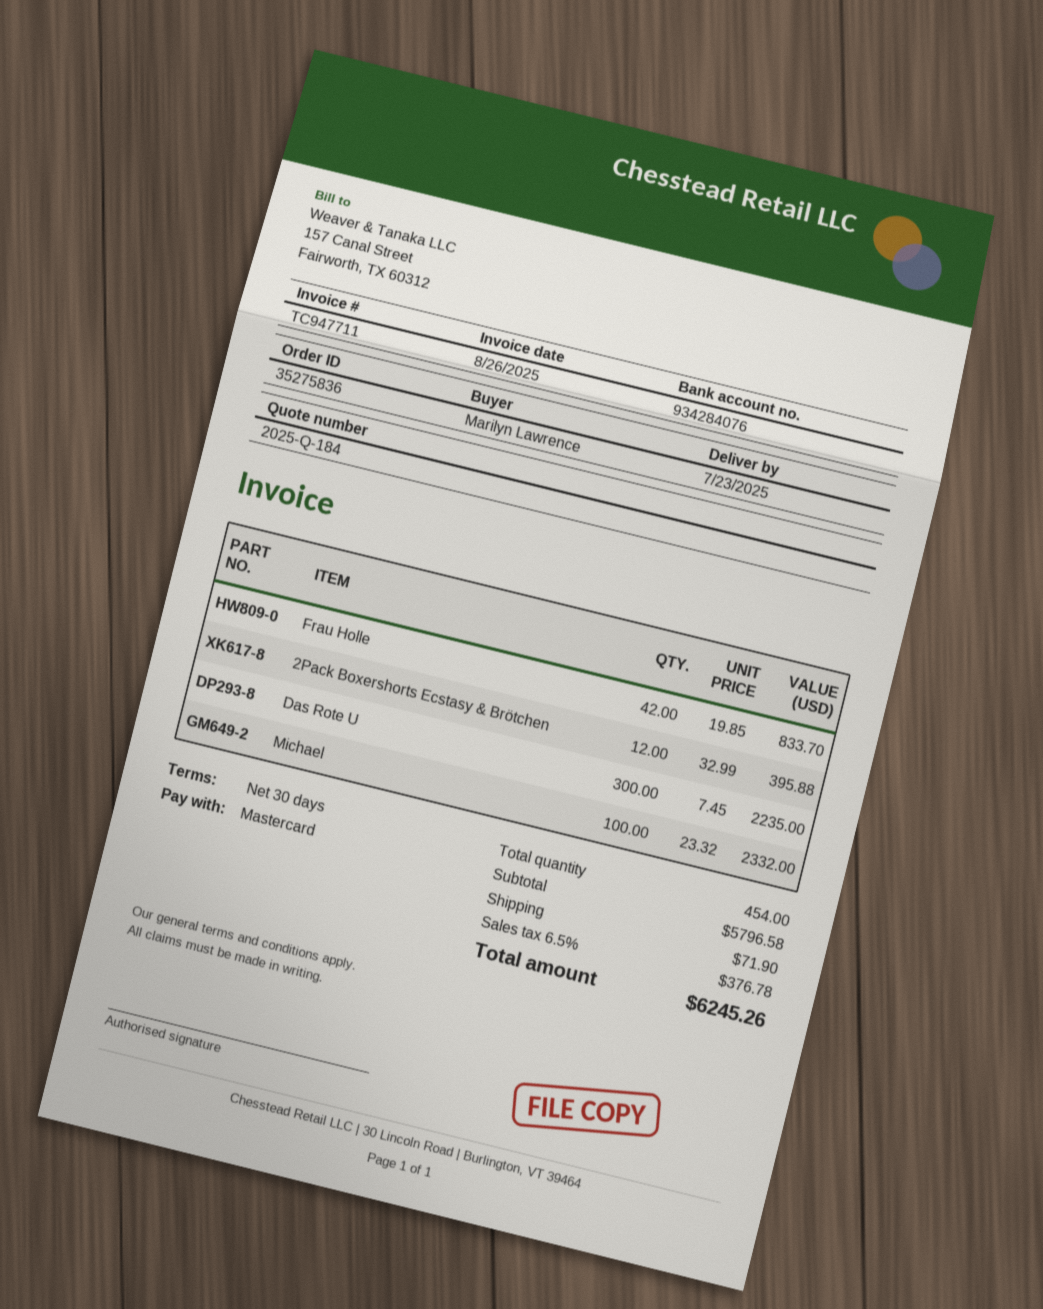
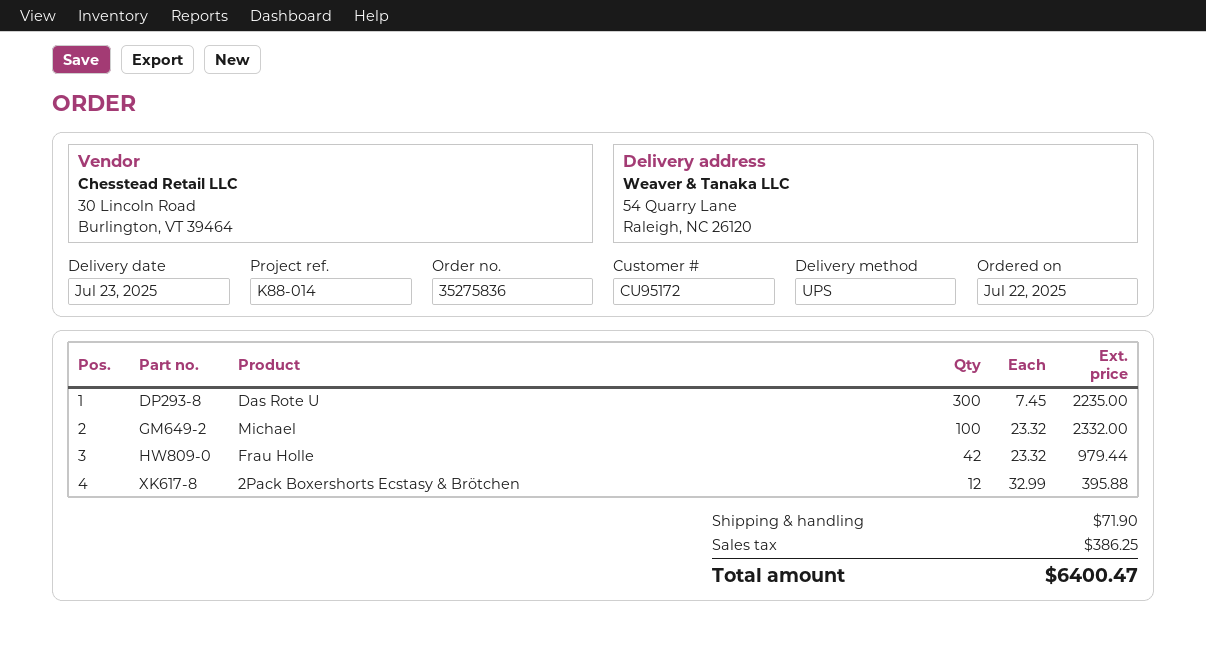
Frau Holle: 42 x 19.85 = 833.70 -> 42 x 23.32 = 979.44
tax: 376.78 -> 386.25
total: 6245.26 -> 6400.47

